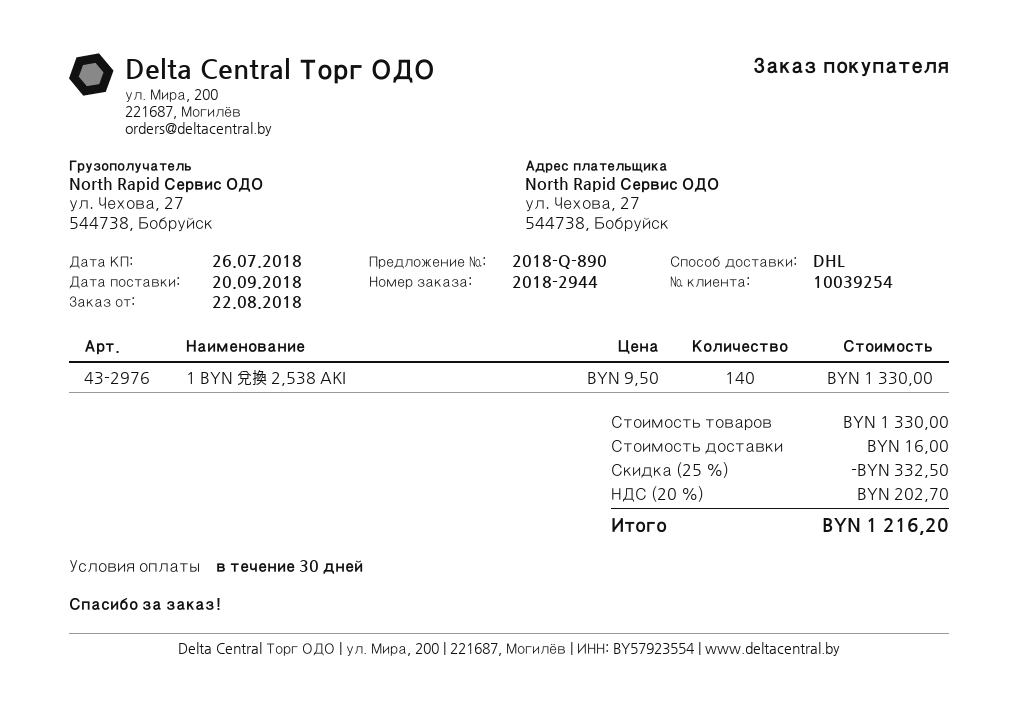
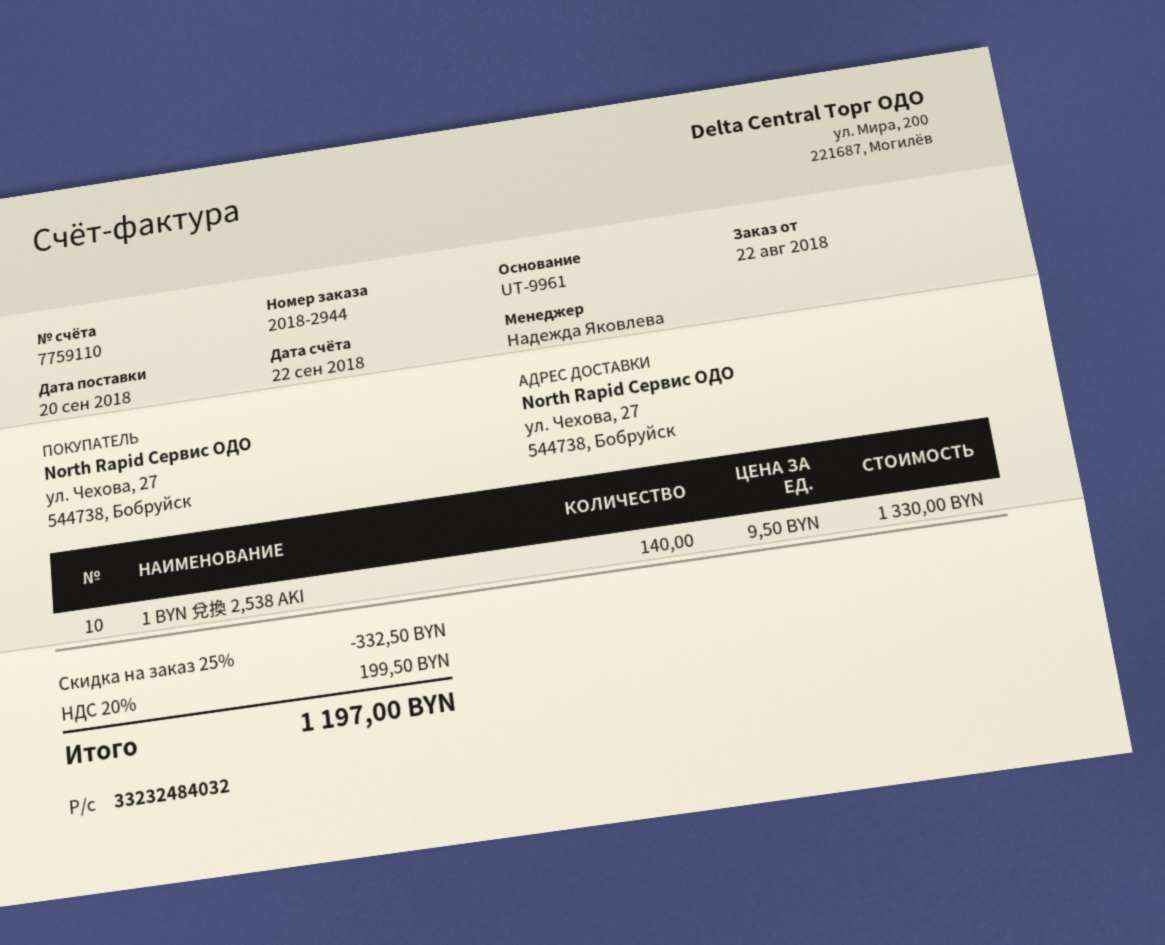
shipping: 16.00 -> none
tax: 20% = 202.70 -> 20% = 199.50
total: 1216.20 -> 1197.00

